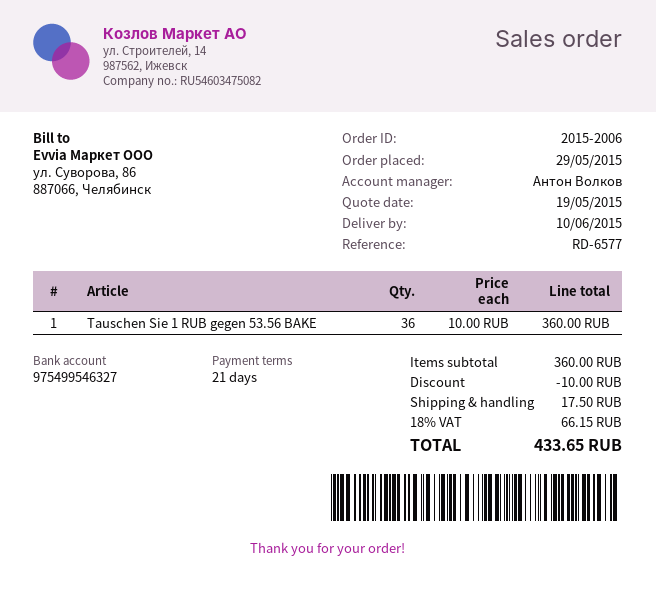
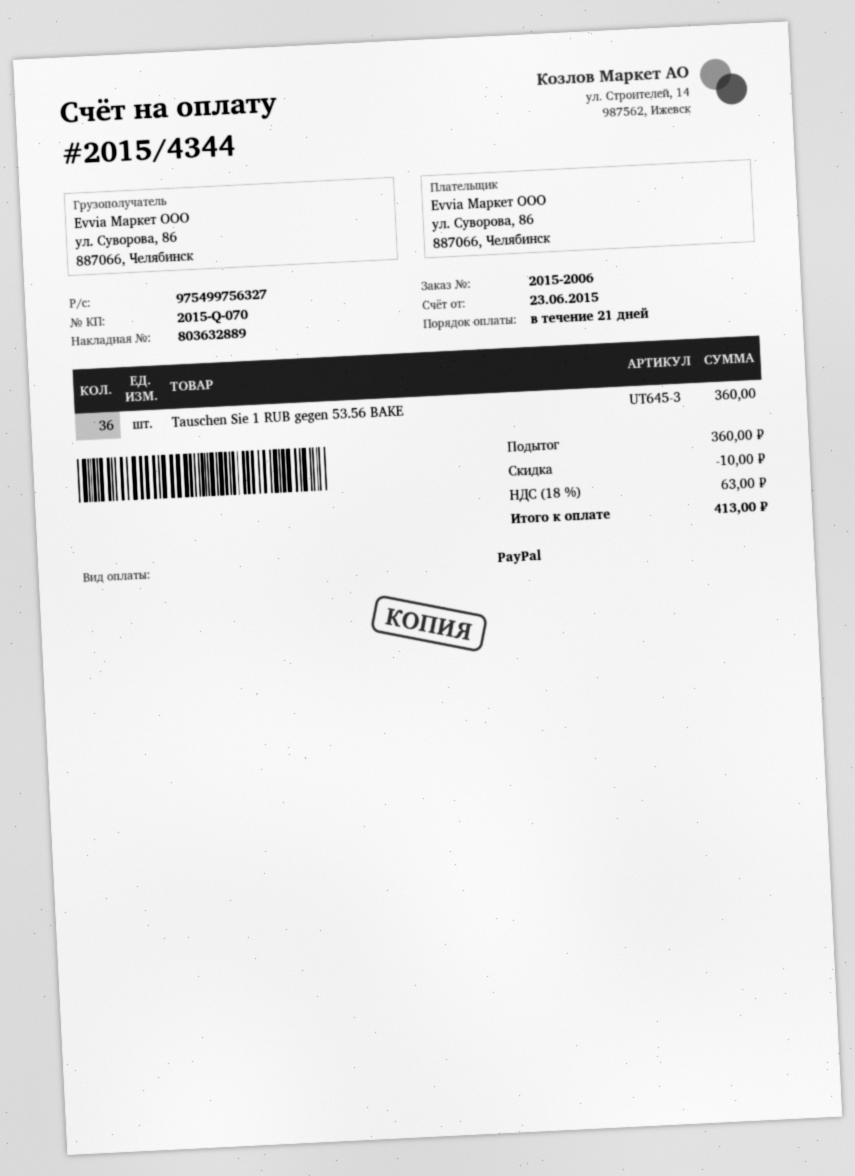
bank account: 975499546327 -> 975499756327
shipping: 17.50 -> none
tax: 18% = 66.15 -> 18% = 63.00
total: 433.65 -> 413.00

